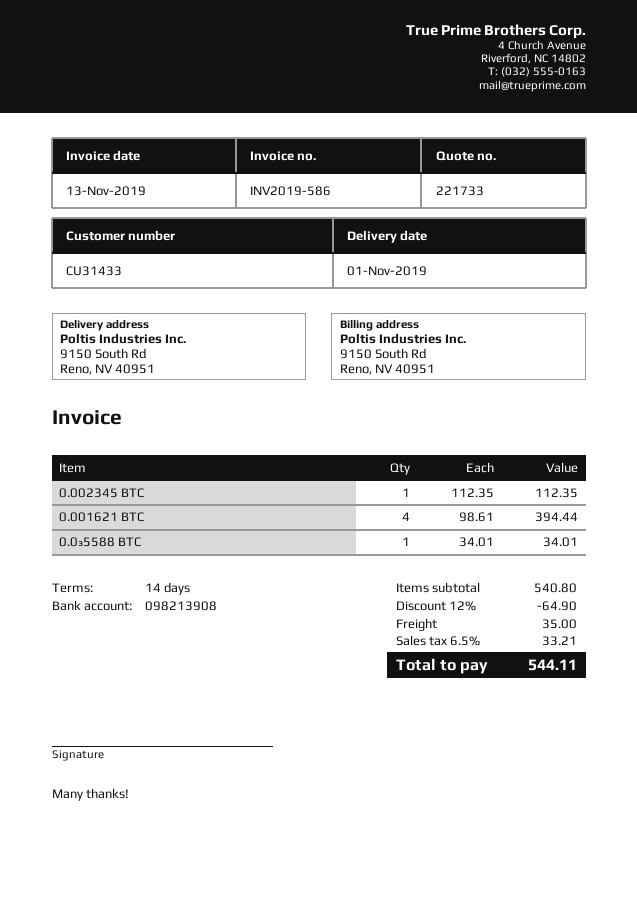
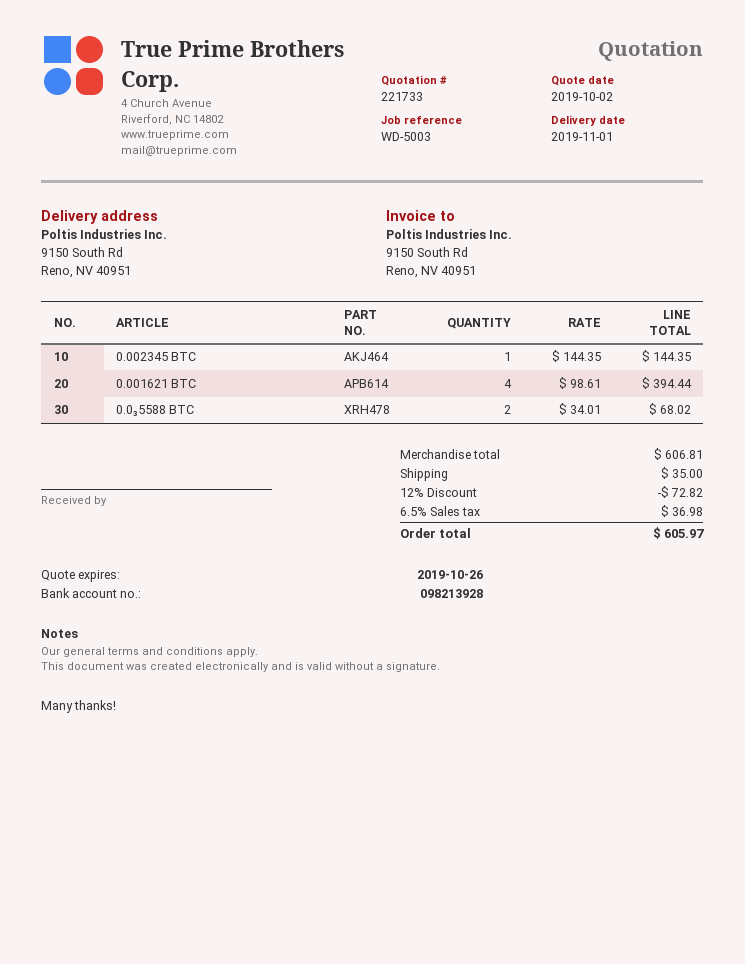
bank account: 098213908 -> 098213928
0.002345 BTC: 1 x 112.35 = 112.35 -> 1 x 144.35 = 144.35
0.0₃5588 BTC: 1 x 34.01 = 34.01 -> 2 x 34.01 = 68.02
subtotal: 540.80 -> 606.81
discount: 12% = 64.90 -> 12% = 72.82
tax: 6.5% = 33.21 -> 6.5% = 36.98
total: 544.11 -> 605.97

